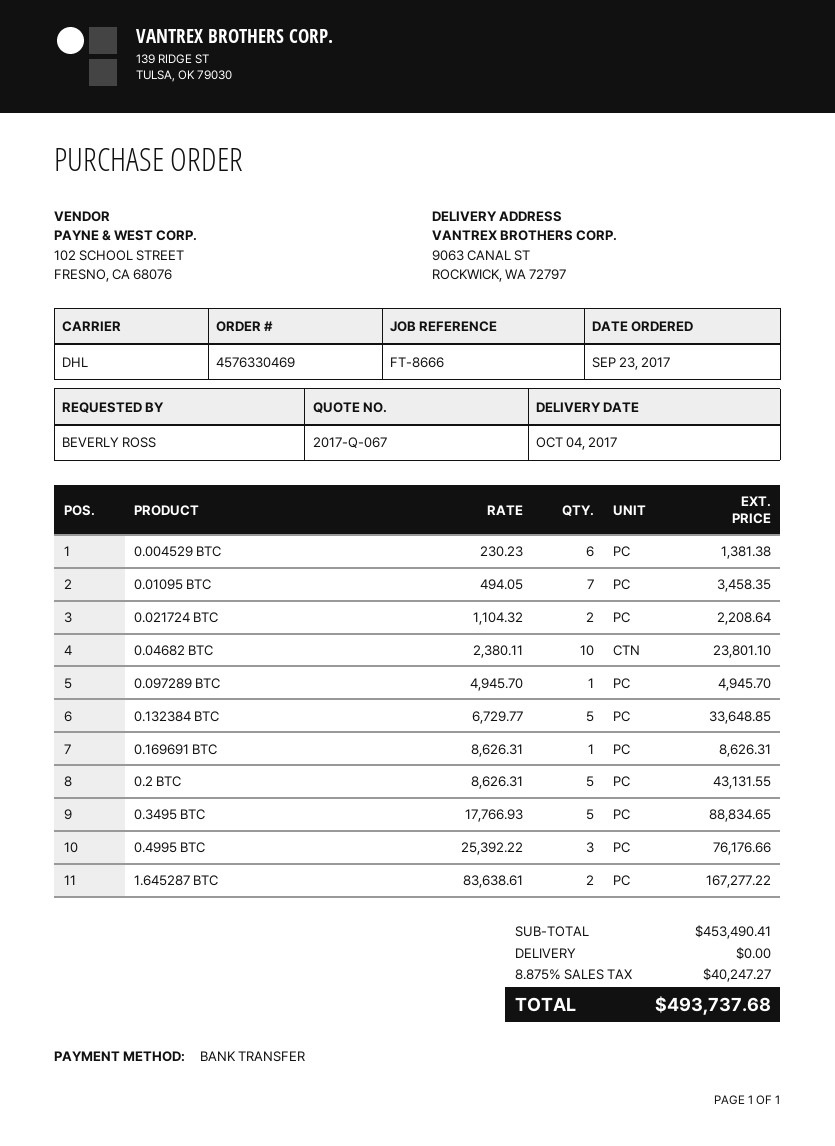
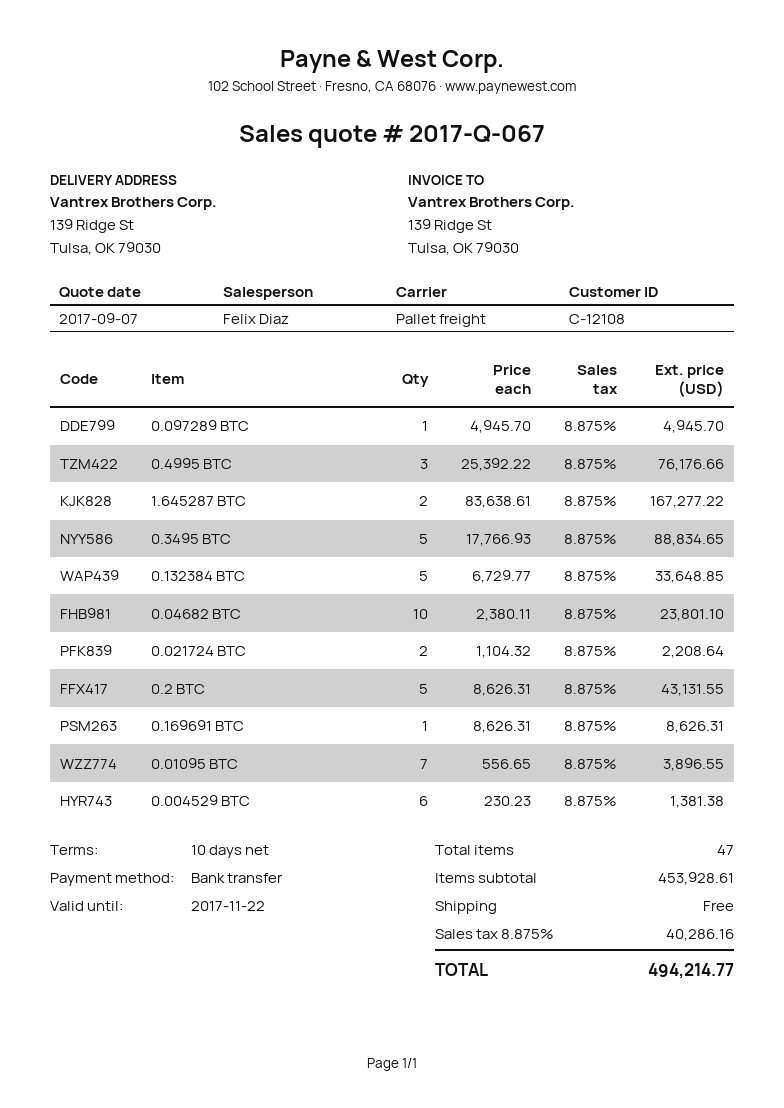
shipping method: DHL -> pallet freight
ship to: 9063 CANAL ST, ROCKWICK, WA 72797 -> 139 Ridge St, Tulsa, OK 79030
0.01095 BTC: 7 x 494.05 = 3458.35 -> 7 x 556.65 = 3896.55
subtotal: 453490.41 -> 453928.61
tax: 8.875% = 40247.27 -> 8.875% = 40286.16
total: 493737.68 -> 494214.77

